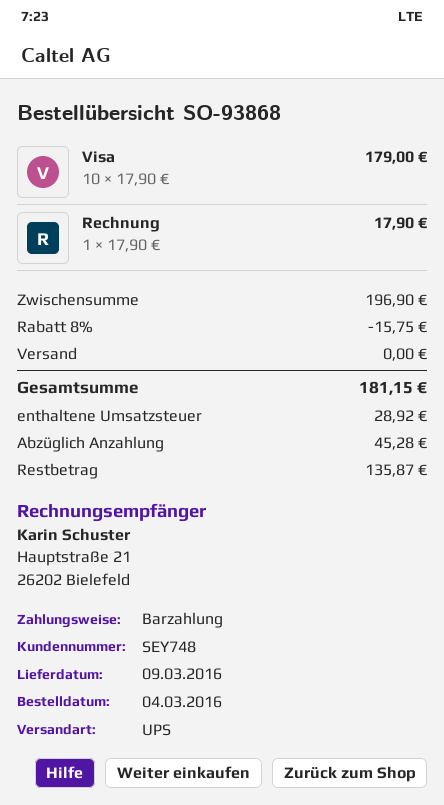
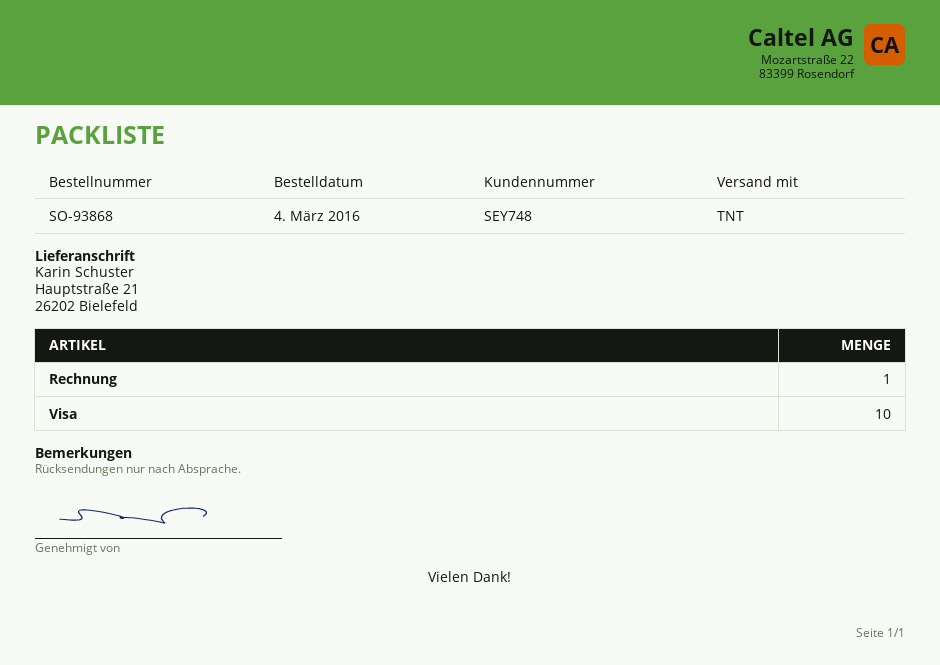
shipping method: UPS -> TNT

